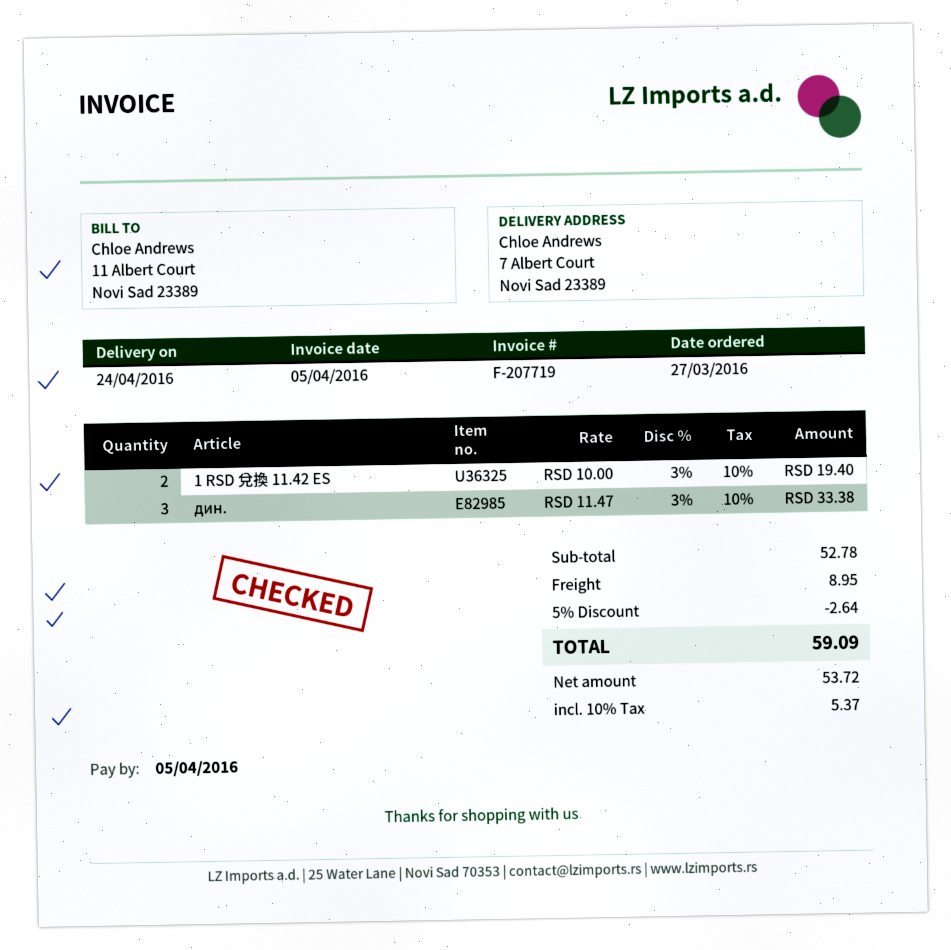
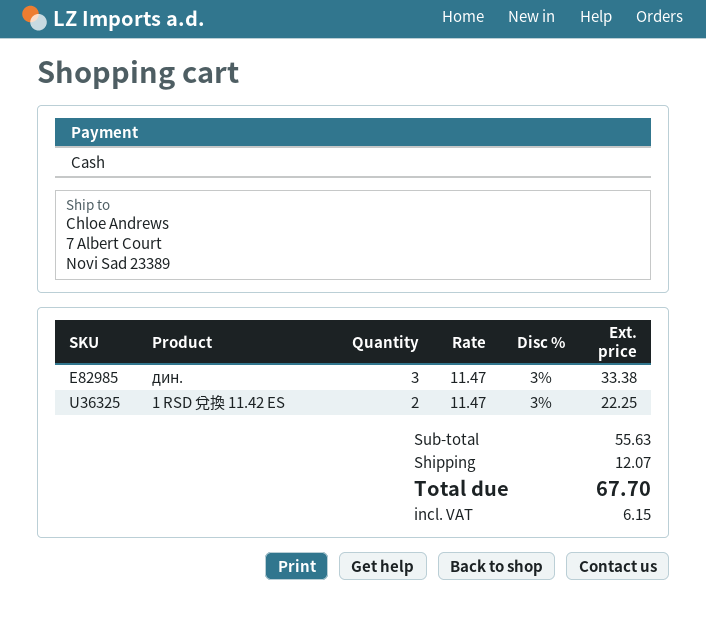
1 RSD 兌換 11.42 ES: 2 x 10.00 - 3% = 19.40 -> 2 x 11.47 - 3% = 22.25
subtotal: 52.78 -> 55.63
discount: 5% = 2.64 -> none
shipping: 8.95 -> 12.07
tax: 5.37 -> 6.15
total: 59.09 -> 67.70

